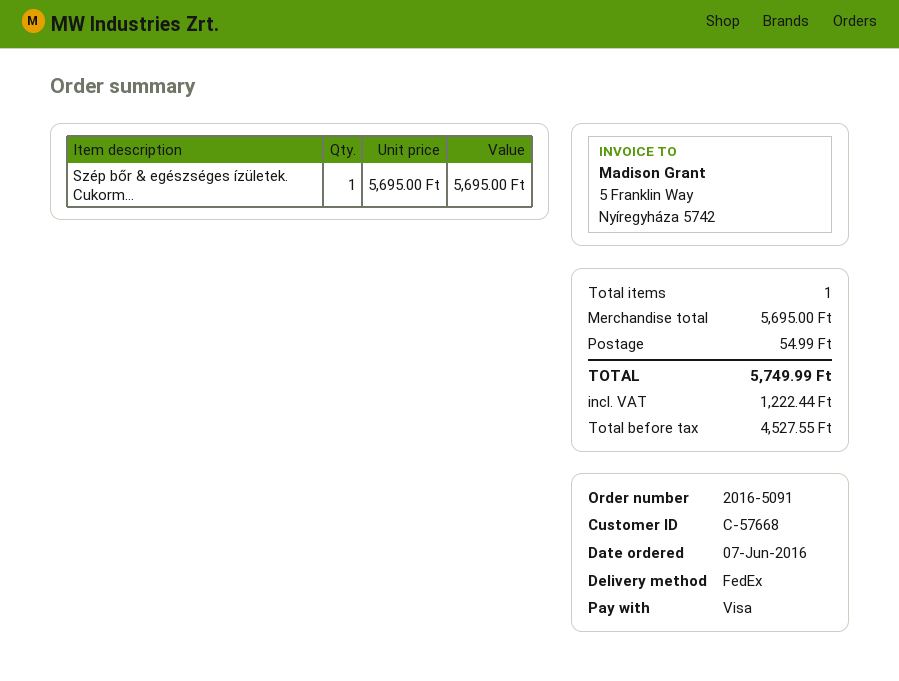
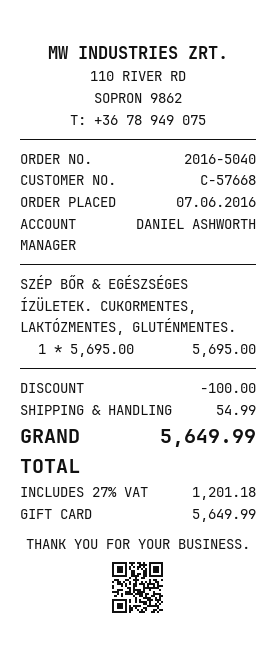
order number: 2016-5091 -> 2016-5040
payment method: Visa -> gift card
discount: none -> 100.00
tax: 1222.44 -> 1201.18
total: 5749.99 -> 5649.99

